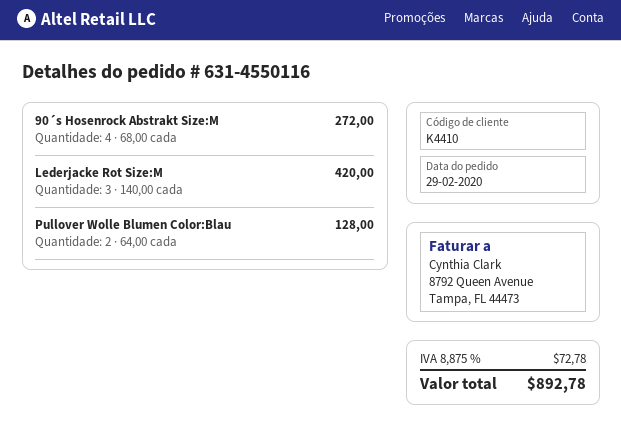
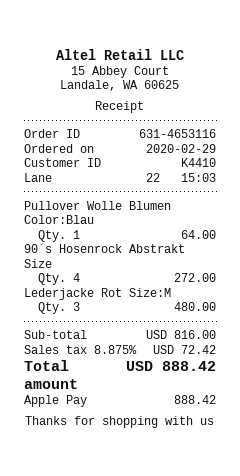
order number: 631-4550116 -> 631-4653116
Lederjacke Rot Size:M: 3 for 420.00 -> 3 for 480.00
Pullover Wolle Blumen Color:Blau: 2 for 128.00 -> 1 for 64.00
tax: 8.875% = 72.78 -> 8.875% = 72.42
total: 892.78 -> 888.42

